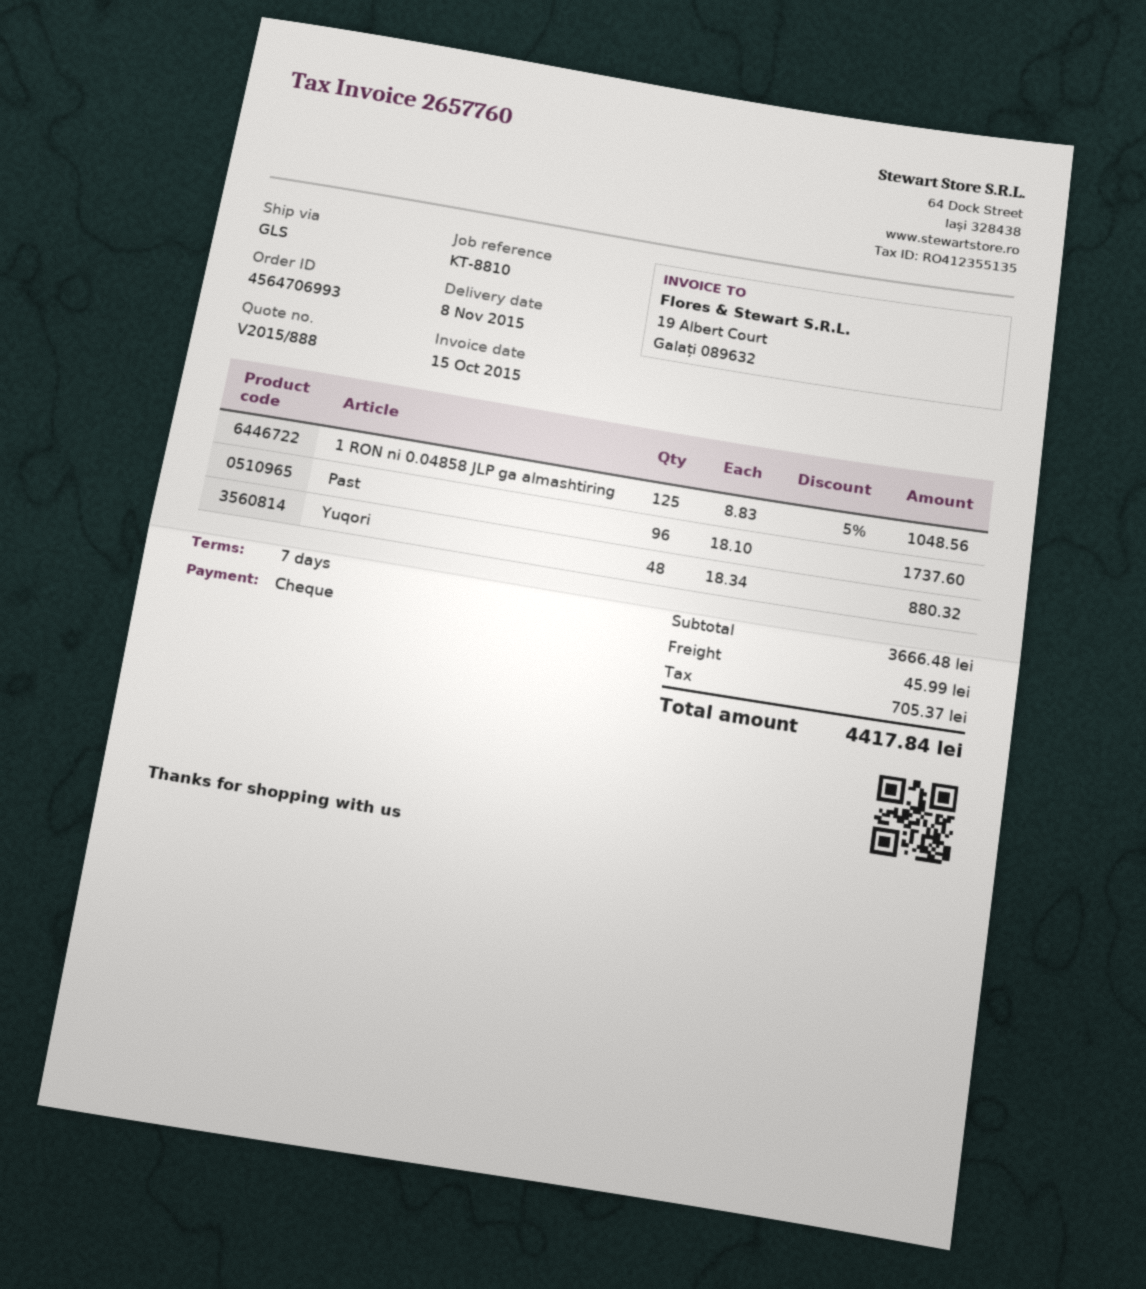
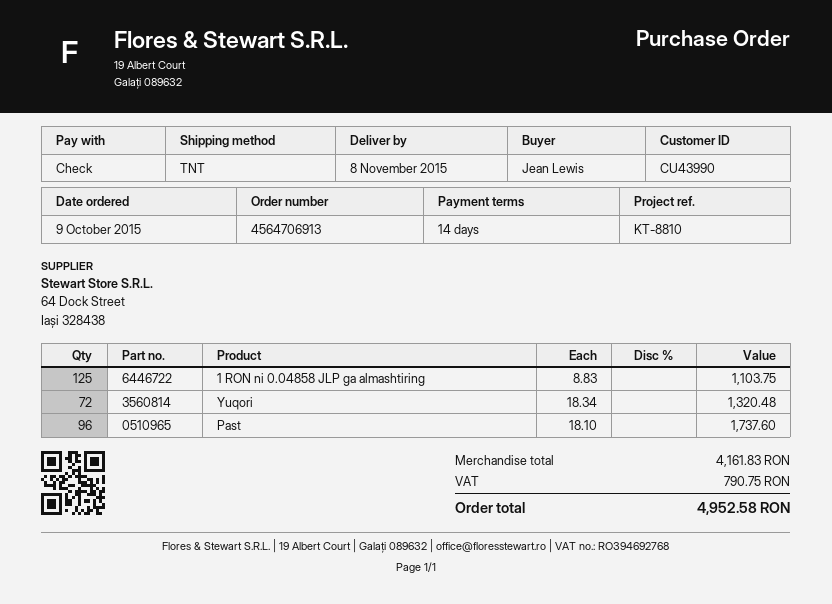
order number: 4564706993 -> 4564706913
payment terms: 7 days -> 14 days
shipping method: GLS -> TNT
1 RON ni 0.04858 JLP ga almashtiring: 125 x 8.83 - 5% = 1048.56 -> 125 x 8.83 = 1103.75
Yuqori: 48 x 18.34 = 880.32 -> 72 x 18.34 = 1320.48
subtotal: 3666.48 -> 4161.83
shipping: 45.99 -> none
tax: 705.37 -> 790.75
total: 4417.84 -> 4952.58

